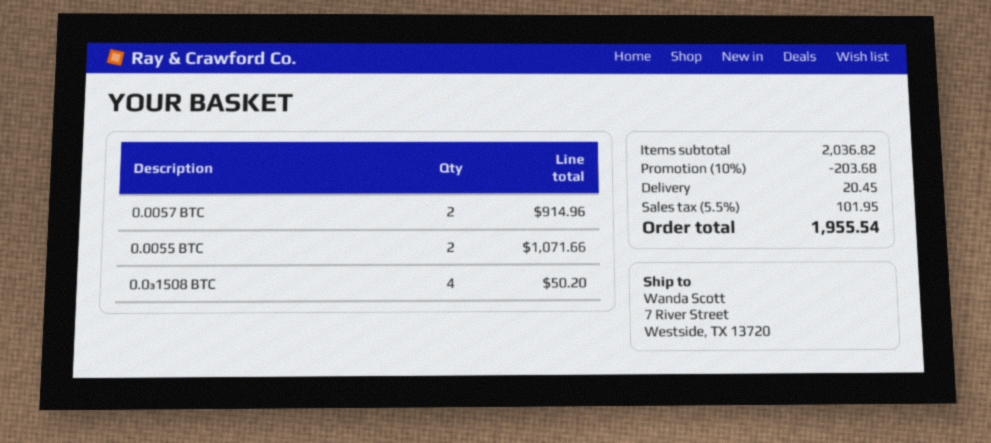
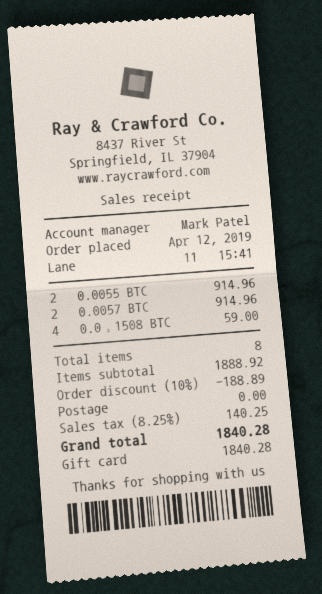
0.0055 BTC: 2 for 1071.66 -> 2 for 914.96
0.0₃1508 BTC: 4 for 50.20 -> 4 for 59.00
subtotal: 2036.82 -> 1888.92
discount: 10% = 203.68 -> 10% = 188.89
shipping: 20.45 -> 0.00
tax: 5.5% = 101.95 -> 8.25% = 140.25
total: 1955.54 -> 1840.28

